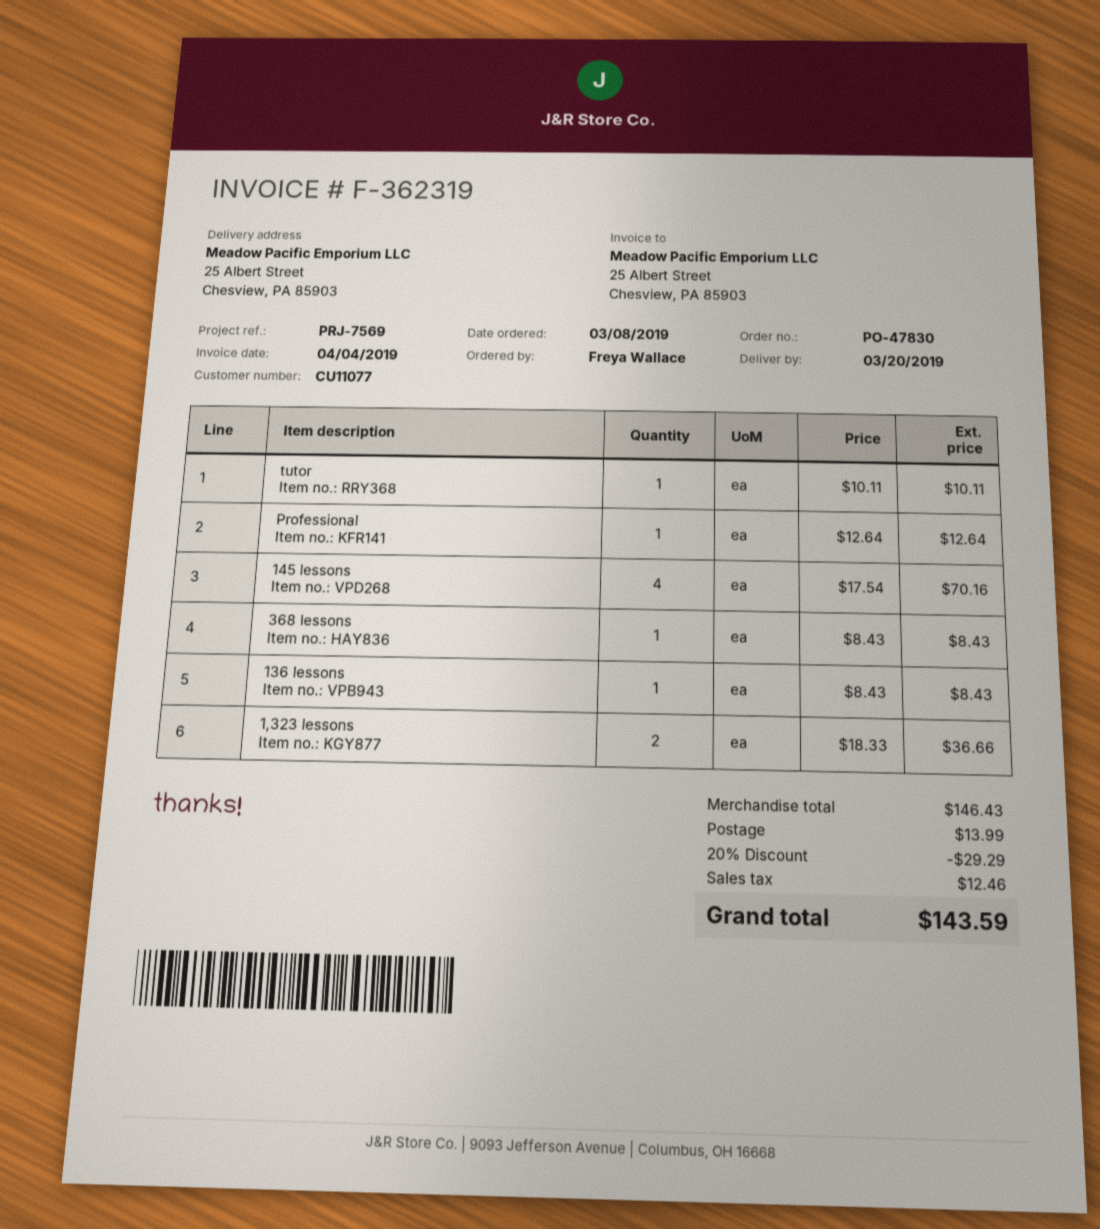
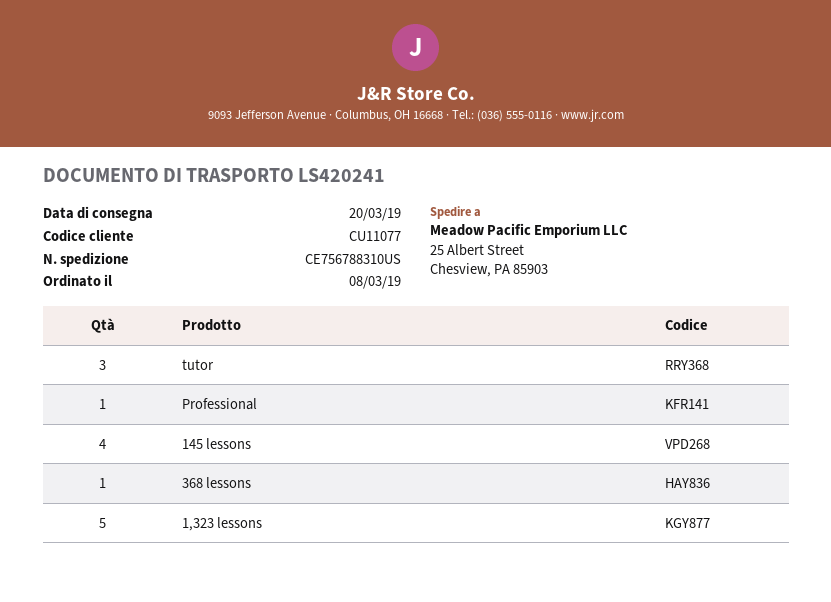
tutor: 1 -> 3
136 lessons: 1 -> none
1,323 lessons: 2 -> 5

